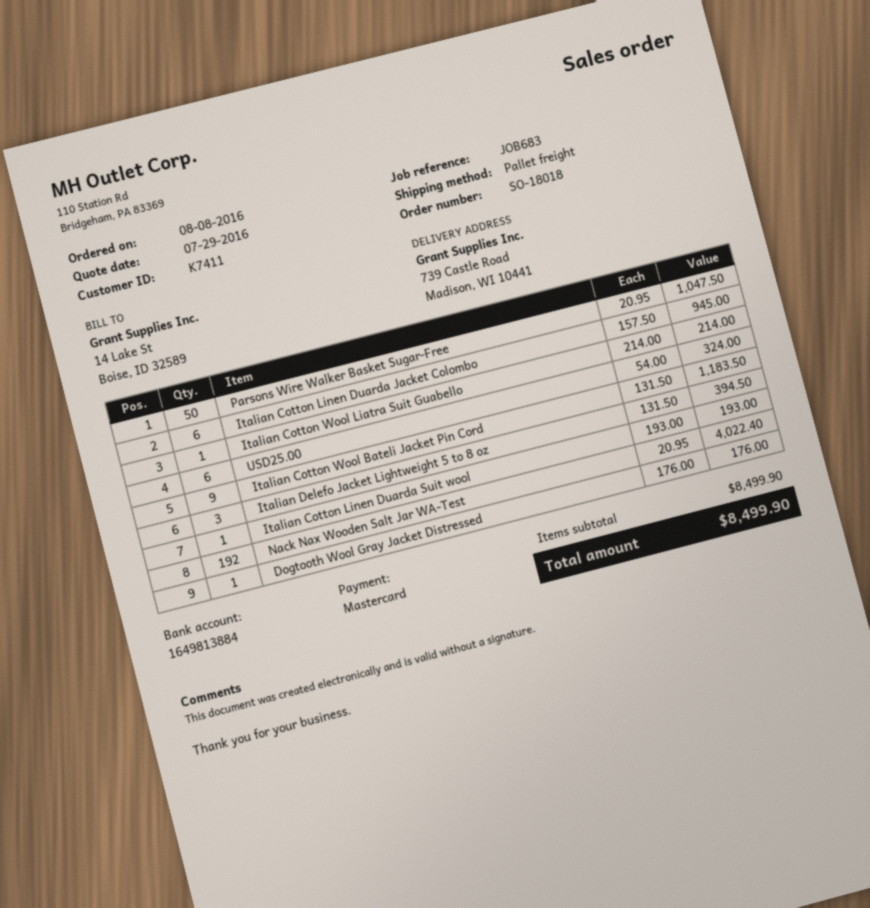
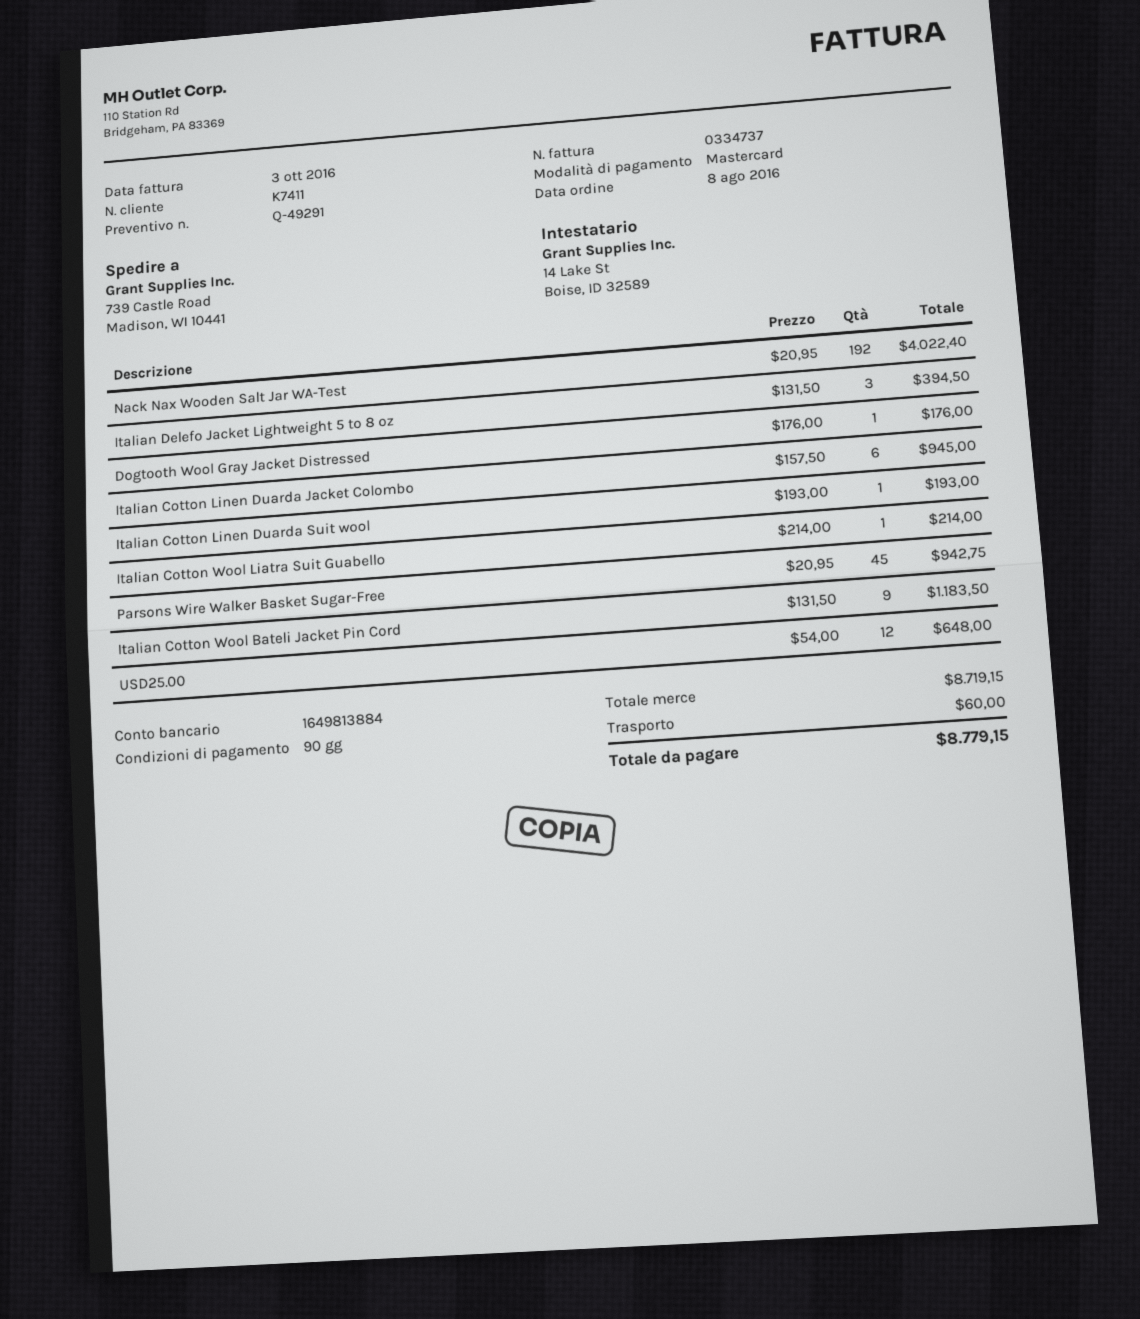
Parsons Wire Walker Basket Sugar-Free: 50 x 20.95 = 1047.50 -> 45 x 20.95 = 942.75
USD25.00: 6 x 54.00 = 324.00 -> 12 x 54.00 = 648.00
subtotal: 8499.90 -> 8719.15
shipping: none -> 60.00
total: 8499.90 -> 8779.15

